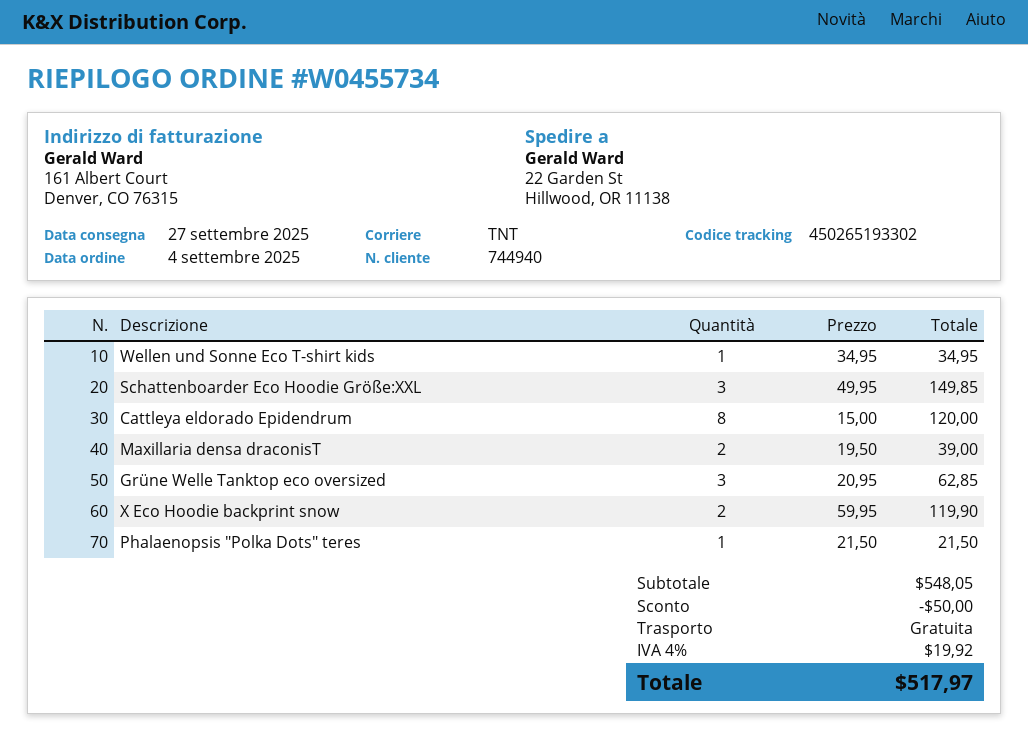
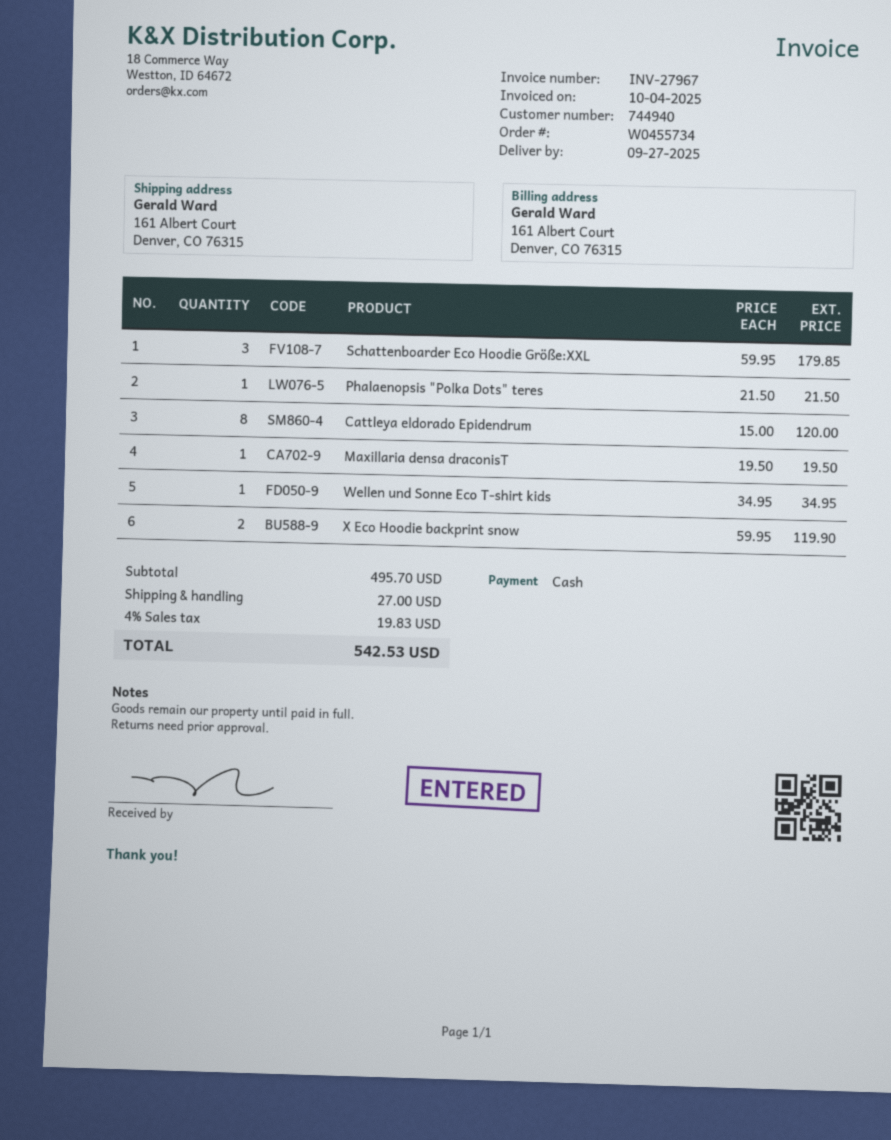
ship to: 22 Garden St, Hillwood, OR 11138 -> 161 Albert Court, Denver, CO 76315
Schattenboarder Eco Hoodie Größe:XXL: 3 x 49.95 = 149.85 -> 3 x 59.95 = 179.85
Maxillaria densa draconisT: 2 x 19.50 = 39.00 -> 1 x 19.50 = 19.50
Grüne Welle Tanktop eco oversized: 3 x 20.95 = 62.85 -> none
subtotal: 548.05 -> 495.70
discount: 50.00 -> none
shipping: 0.00 -> 27.00
tax: 4% = 19.92 -> 4% = 19.83
total: 517.97 -> 542.53

